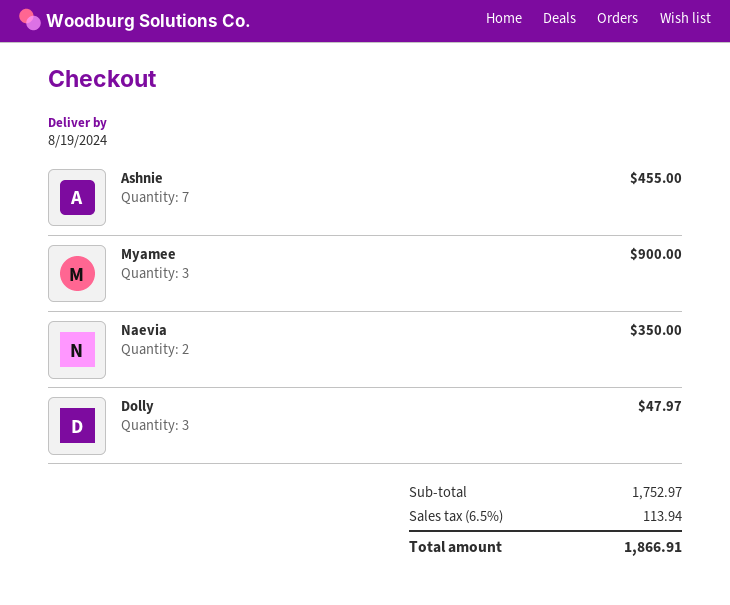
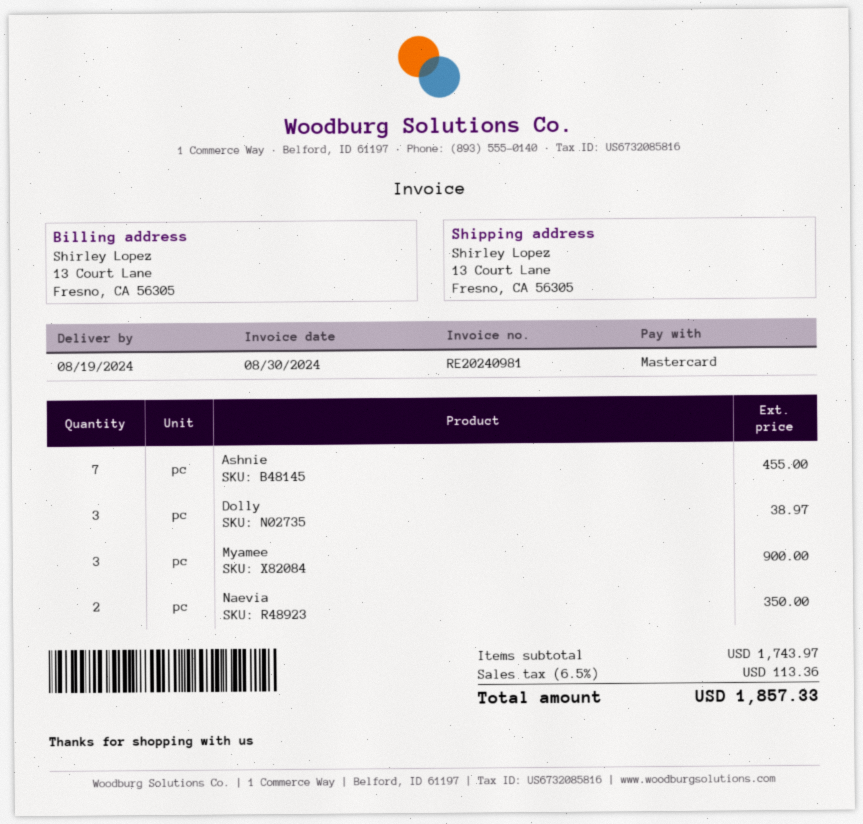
Dolly: 3 for 47.97 -> 3 for 38.97
subtotal: 1752.97 -> 1743.97
tax: 6.5% = 113.94 -> 6.5% = 113.36
total: 1866.91 -> 1857.33

